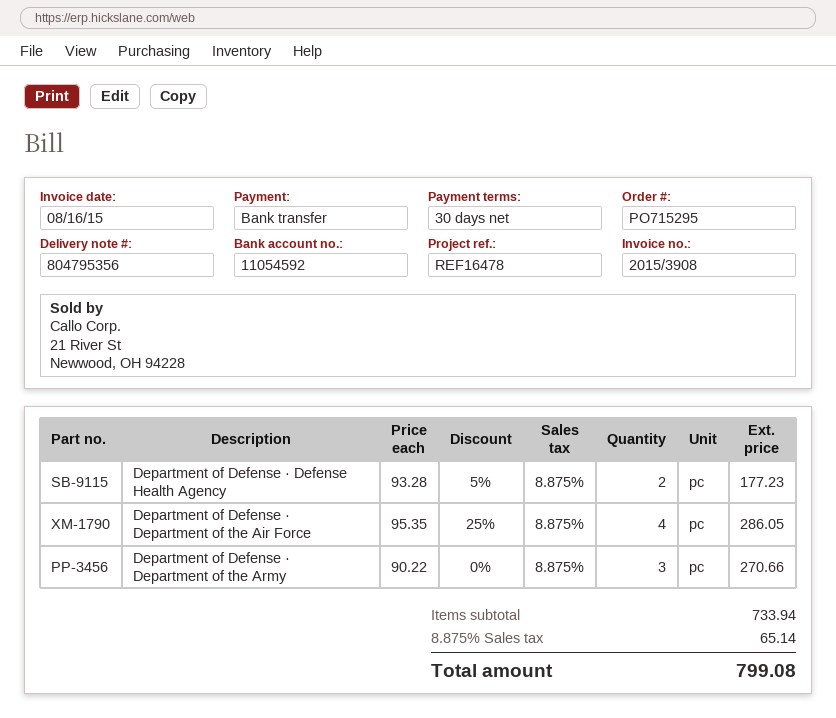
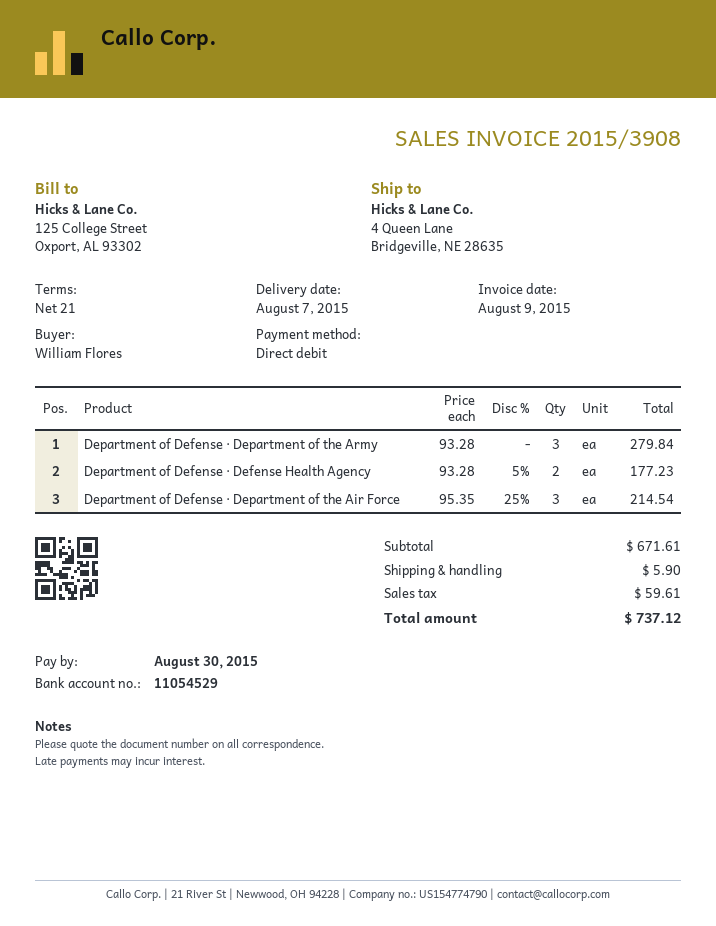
invoice date: 2015-08-16 -> 2015-08-09
payment terms: 30 days -> 21 days
payment method: bank transfer -> direct debit
bank account: 11054592 -> 11054529
Department of Defense · Department of the Air Force: 4 x 95.35 - 25% = 286.05 -> 3 x 95.35 - 25% = 214.54
Department of Defense · Department of the Army: 3 x 90.22 = 270.66 -> 3 x 93.28 = 279.84
subtotal: 733.94 -> 671.61
shipping: none -> 5.90
tax: 65.14 -> 59.61
total: 799.08 -> 737.12

